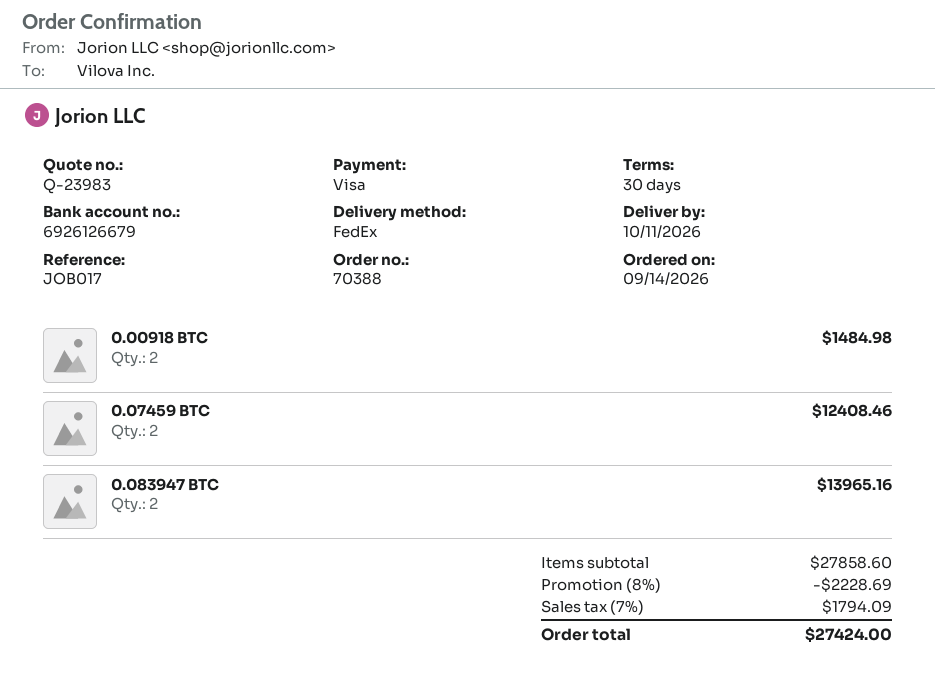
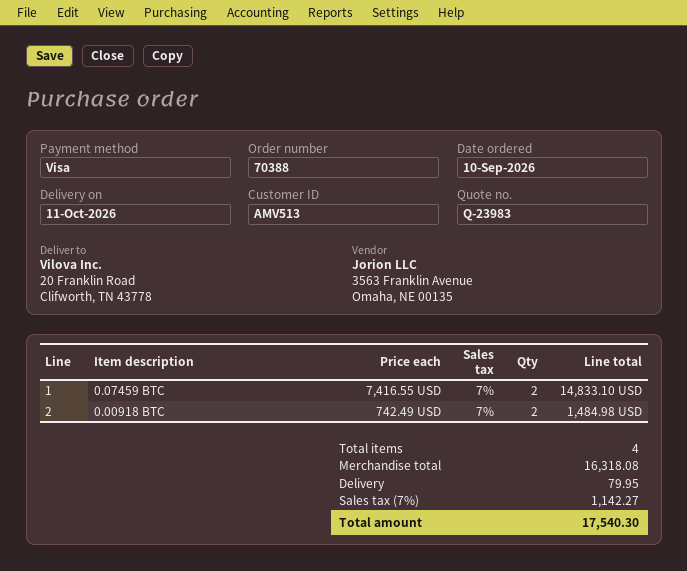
order date: 2026-09-14 -> 2026-09-10
0.07459 BTC: 2 for 12408.46 -> 2 for 14833.10
0.083947 BTC: 2 for 13965.16 -> none
subtotal: 27858.60 -> 16318.08
discount: 8% = 2228.69 -> none
shipping: none -> 79.95
tax: 7% = 1794.09 -> 7% = 1142.27
total: 27424.00 -> 17540.30

